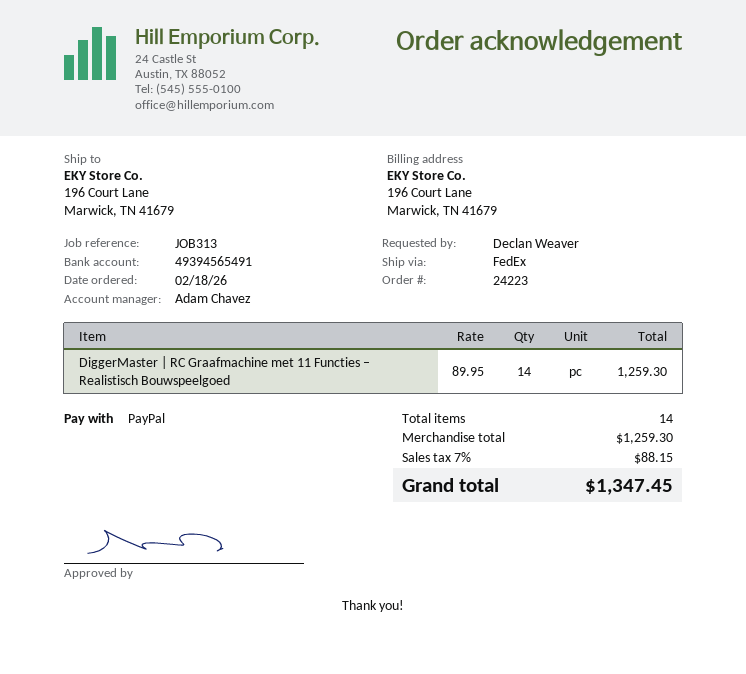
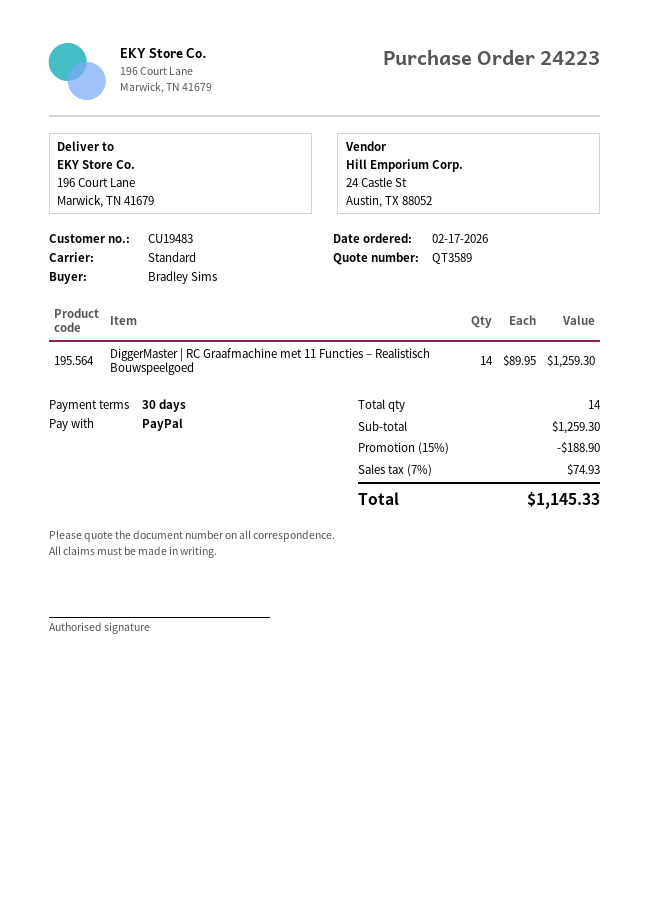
order date: 2026-02-18 -> 2026-02-17
ordered by: Declan Weaver -> Bradley Sims
shipping method: FedEx -> standard
discount: none -> 15% = 188.90
tax: 7% = 88.15 -> 7% = 74.93
total: 1347.45 -> 1145.33

